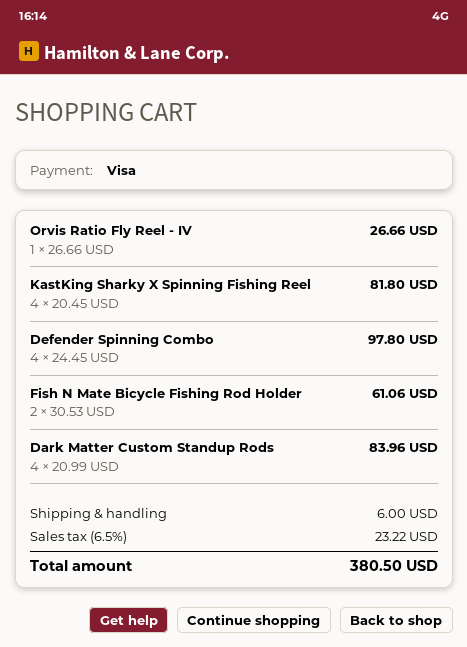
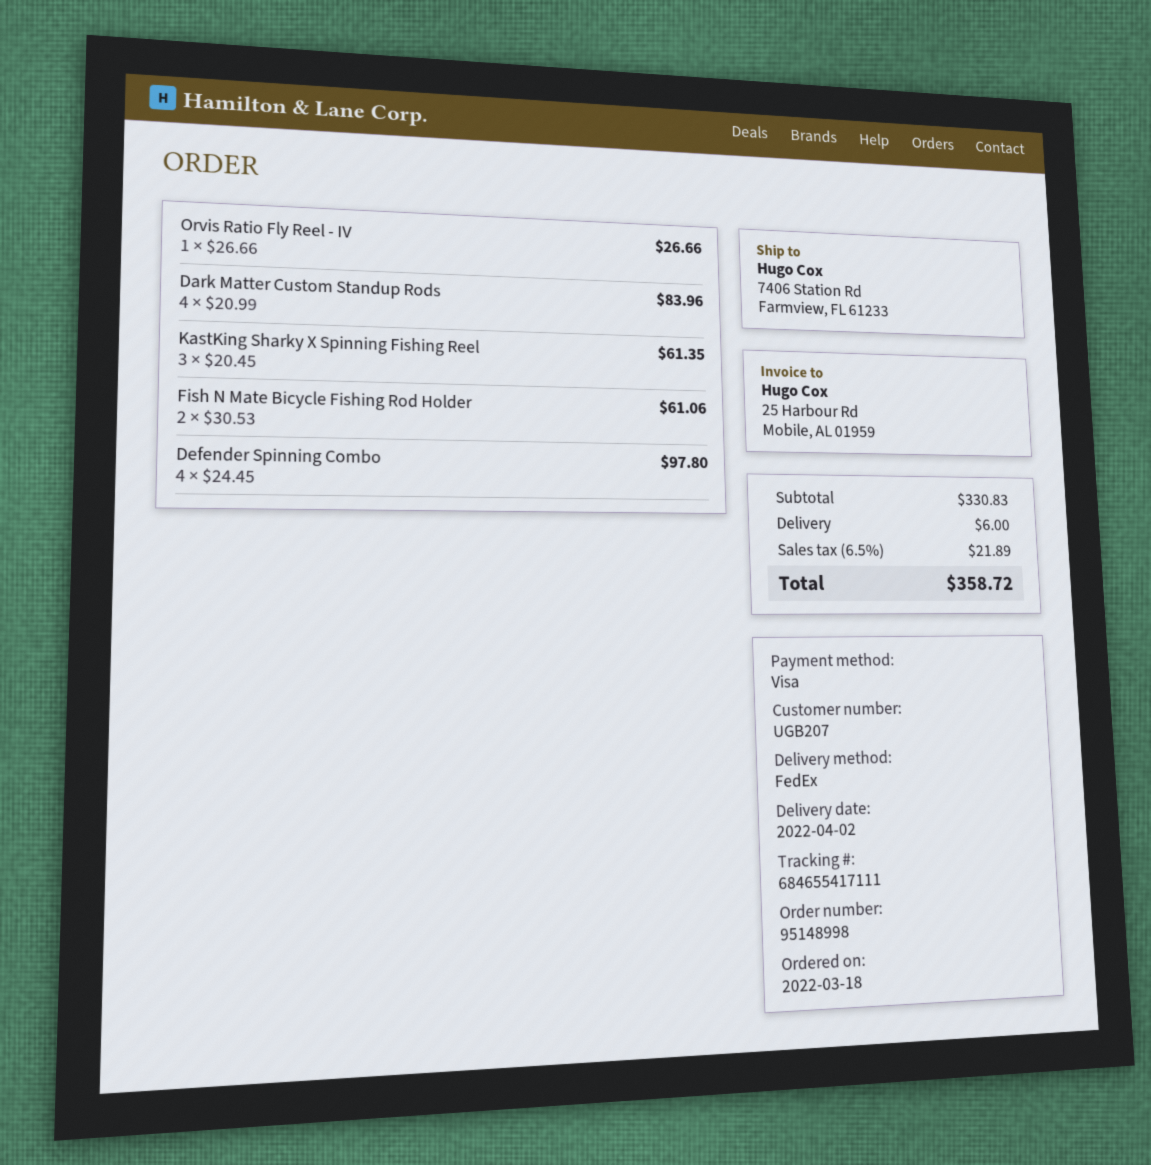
KastKing Sharky X Spinning Fishing Reel: 4 x 20.45 = 81.80 -> 3 x 20.45 = 61.35
tax: 6.5% = 23.22 -> 6.5% = 21.89
total: 380.50 -> 358.72

